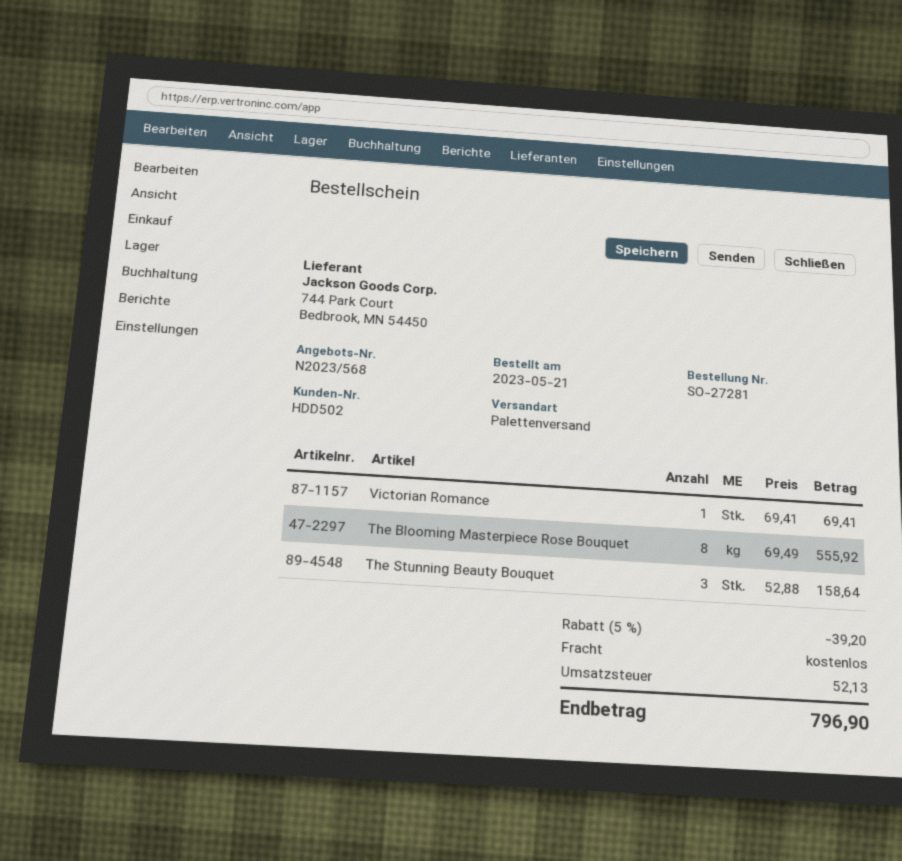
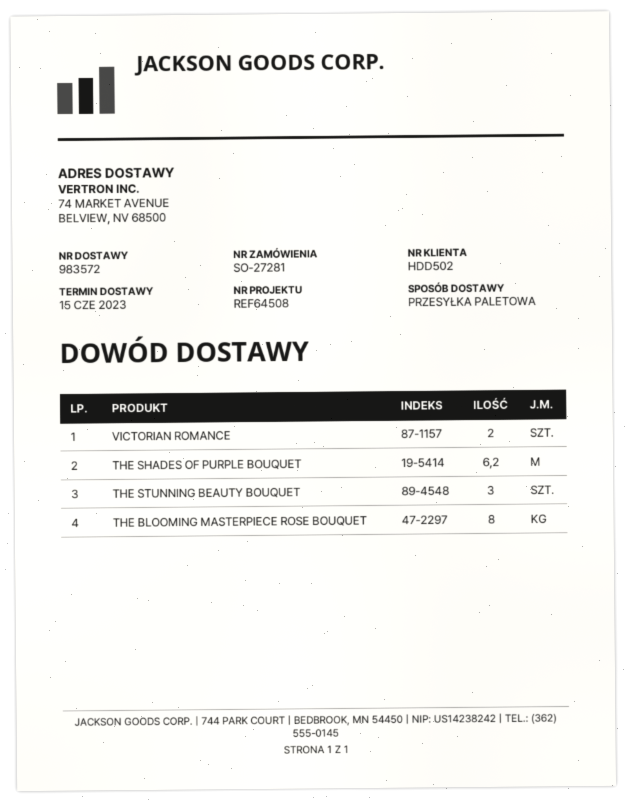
Victorian Romance: 1 -> 2
THE SHADES OF PURPLE BOUQUET: none -> 6.2

